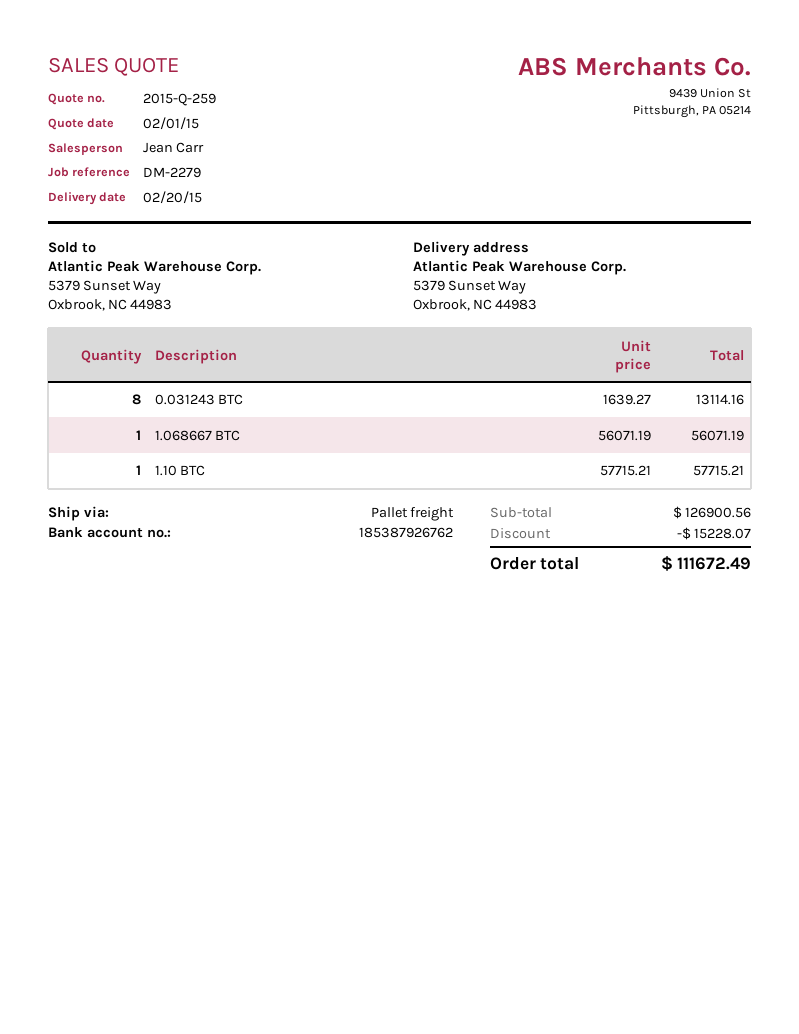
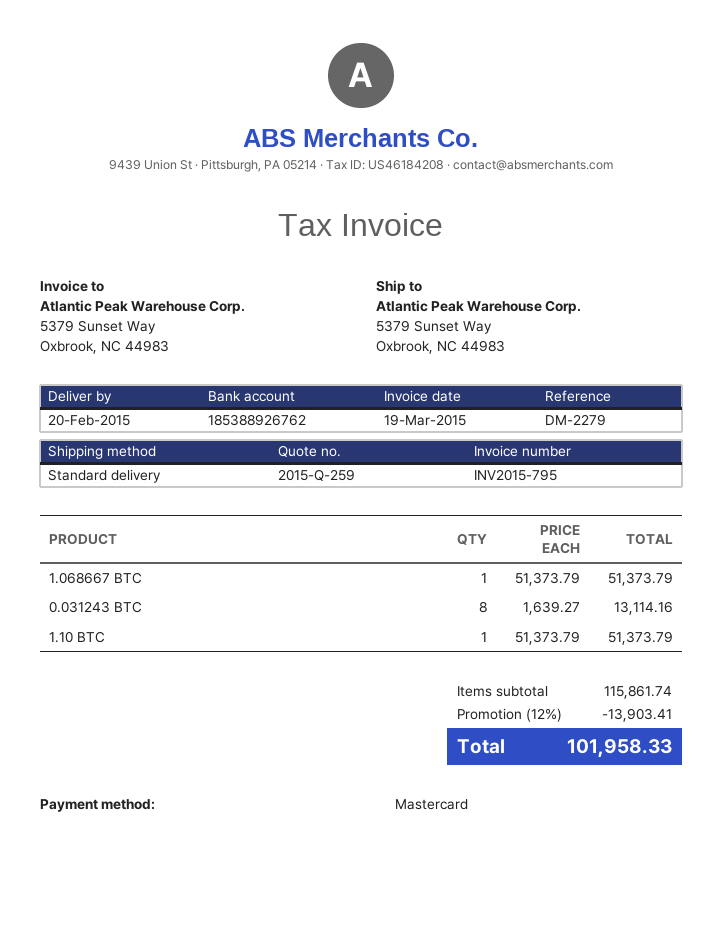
bank account: 185387926762 -> 185388926762
shipping method: pallet freight -> standard
1.068667 BTC: 1 x 56071.19 = 56071.19 -> 1 x 51373.79 = 51373.79
1.10 BTC: 1 x 57715.21 = 57715.21 -> 1 x 51373.79 = 51373.79
subtotal: 126900.56 -> 115861.74
discount: 15228.07 -> 13903.41
total: 111672.49 -> 101958.33

